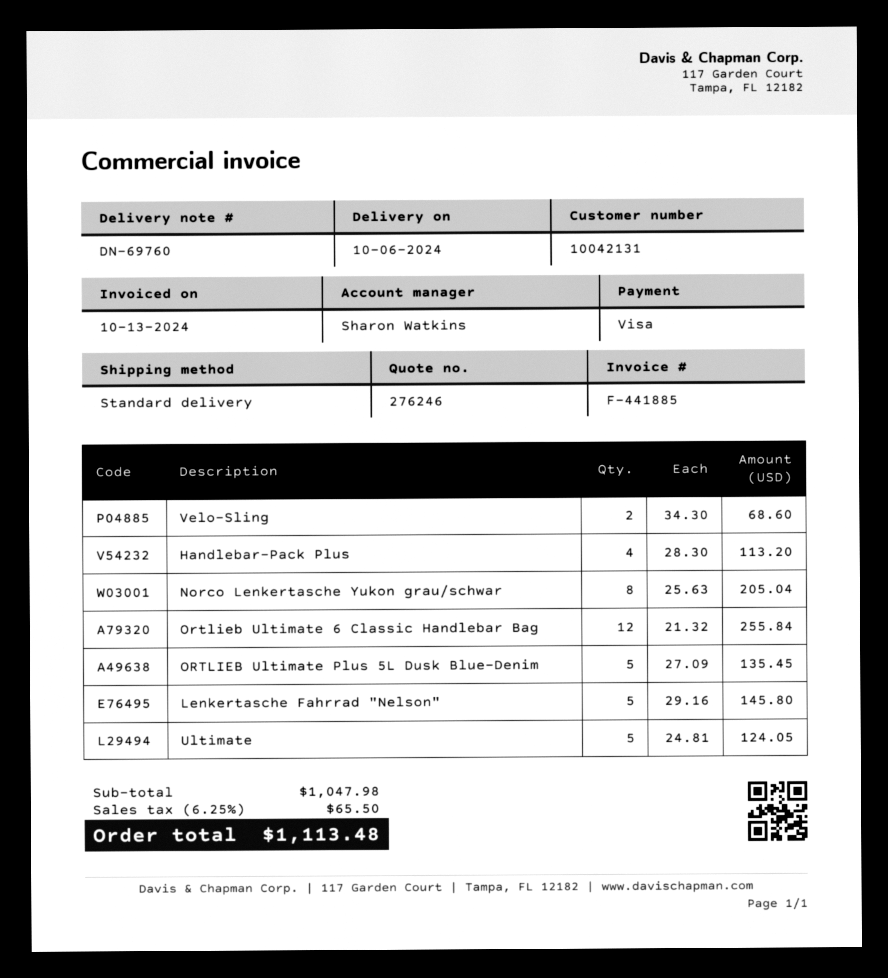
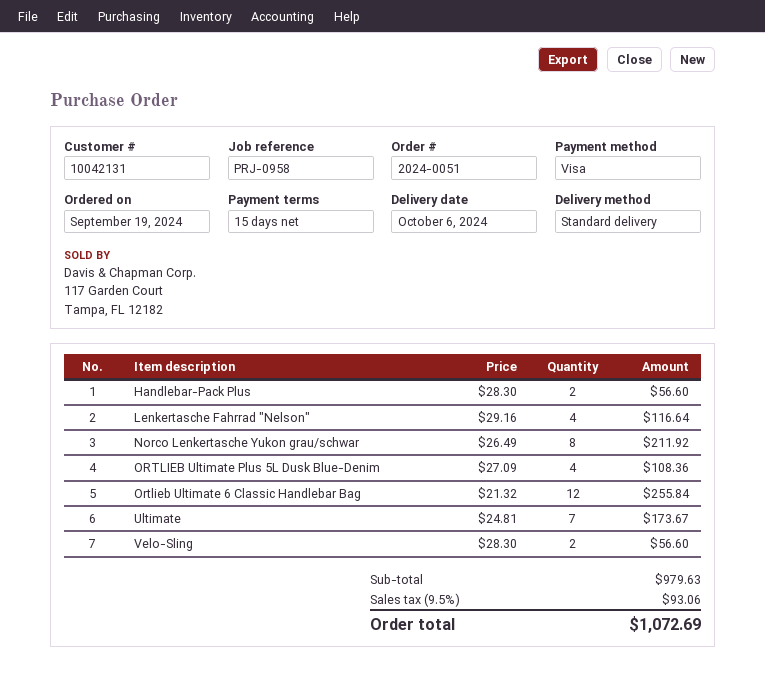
Velo-Sling: 2 x 34.30 = 68.60 -> 2 x 28.30 = 56.60
Handlebar-Pack Plus: 4 x 28.30 = 113.20 -> 2 x 28.30 = 56.60
Norco Lenkertasche Yukon grau/schwar: 8 x 25.63 = 205.04 -> 8 x 26.49 = 211.92
ORTLIEB Ultimate Plus 5L Dusk Blue-Denim: 5 x 27.09 = 135.45 -> 4 x 27.09 = 108.36
Lenkertasche Fahrrad "Nelson": 5 x 29.16 = 145.80 -> 4 x 29.16 = 116.64
Ultimate: 5 x 24.81 = 124.05 -> 7 x 24.81 = 173.67
subtotal: 1047.98 -> 979.63
tax: 6.25% = 65.50 -> 9.5% = 93.06
total: 1113.48 -> 1072.69

